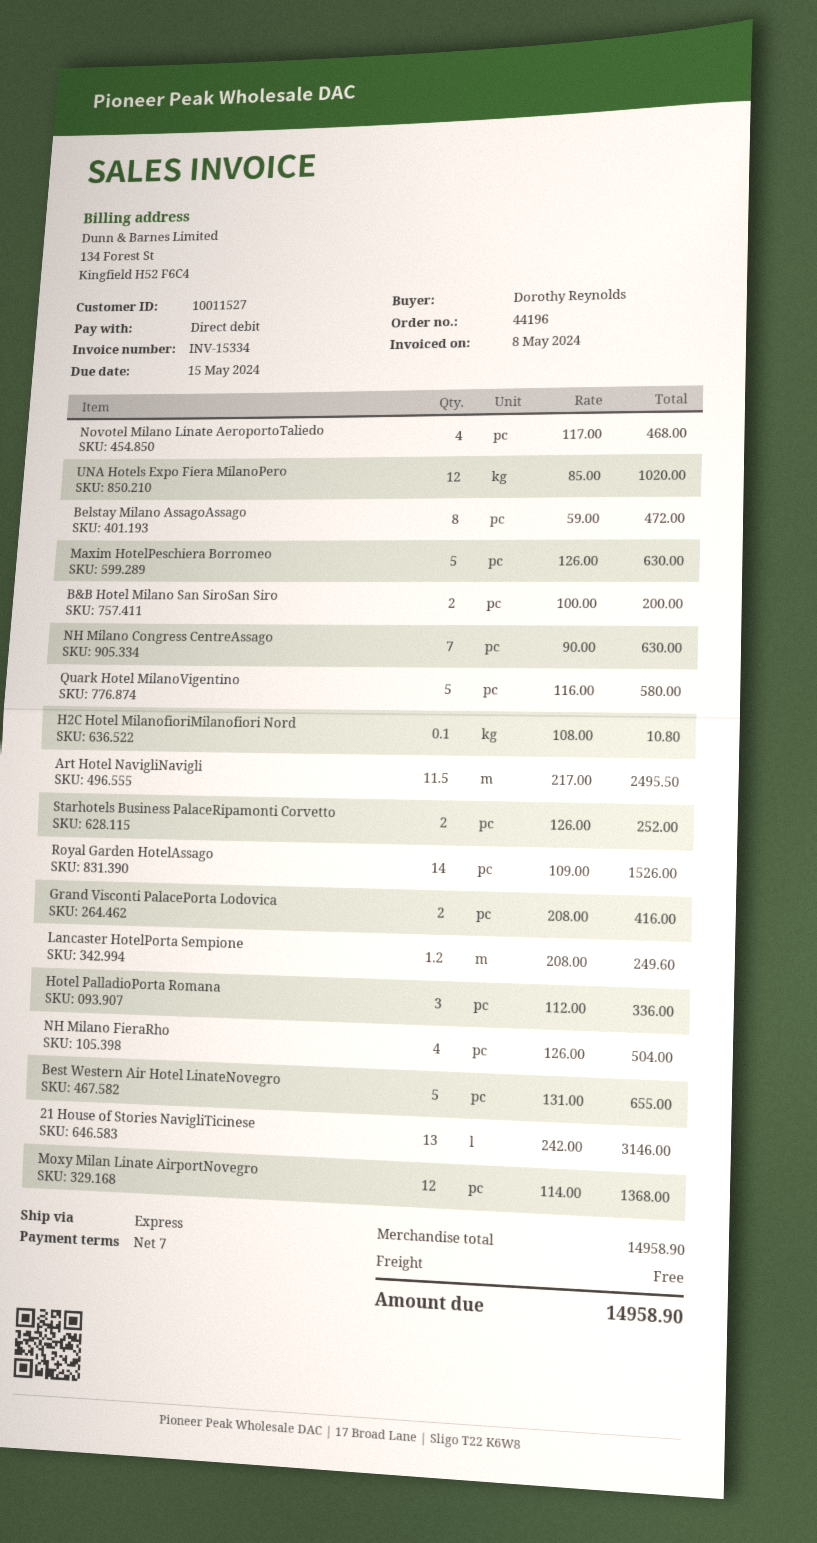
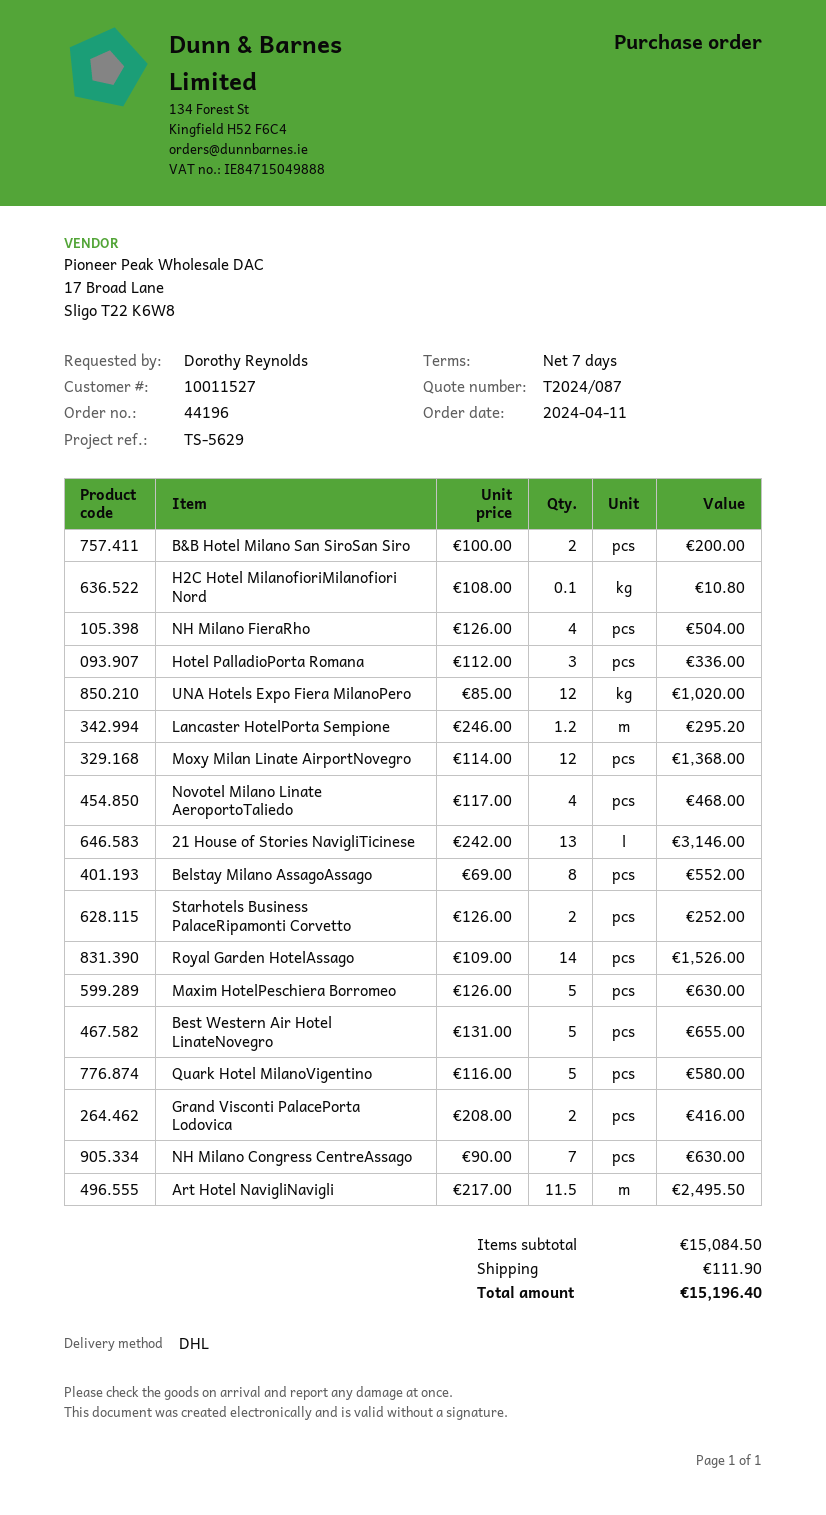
shipping method: express -> DHL
Belstay Milano AssagoAssago: 8 x 59.00 = 472.00 -> 8 x 69.00 = 552.00
Lancaster HotelPorta Sempione: 1.2 x 208.00 = 249.60 -> 1.2 x 246.00 = 295.20
subtotal: 14958.90 -> 15084.50
shipping: 0.00 -> 111.90
total: 14958.90 -> 15196.40

